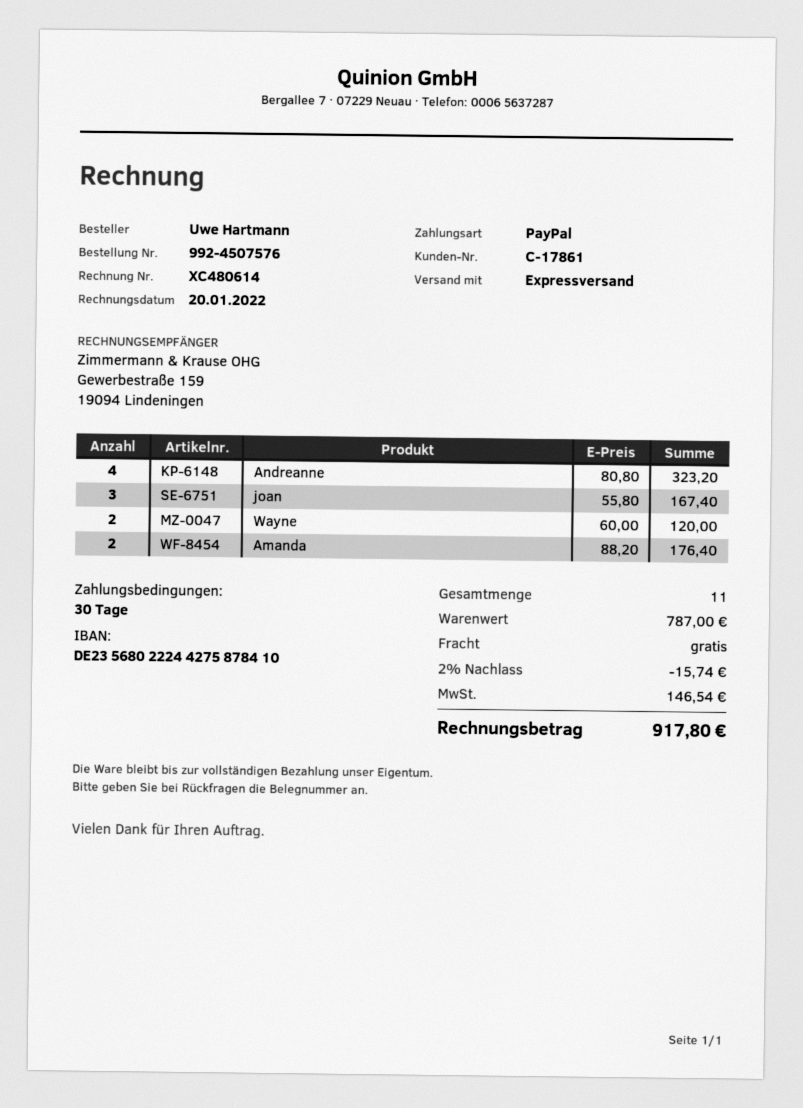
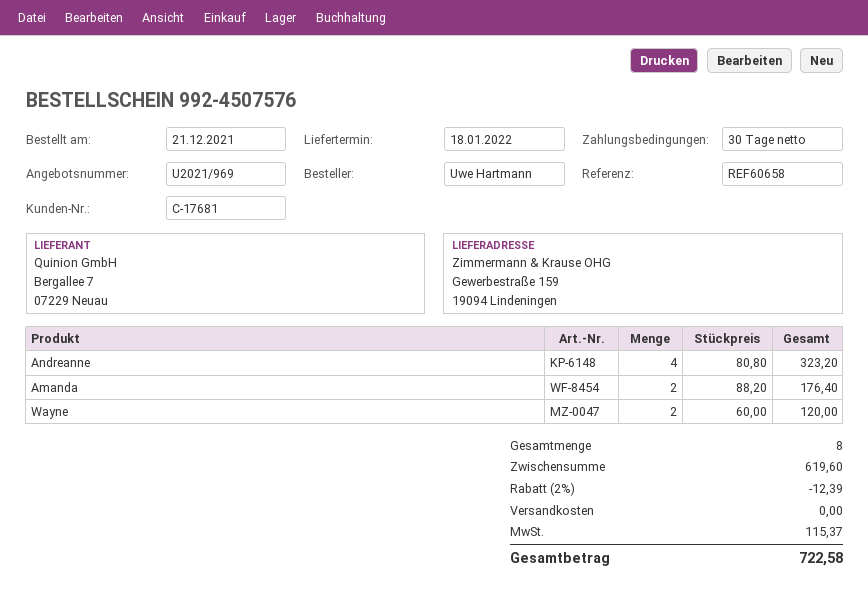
customer number: C-17861 -> C-17681
joan: 3 x 55.80 = 167.40 -> none
total quantity: 11 -> 8
subtotal: 787.00 -> 619.60
discount: 2% = 15.74 -> 2% = 12.39
tax: 146.54 -> 115.37
total: 917.80 -> 722.58

